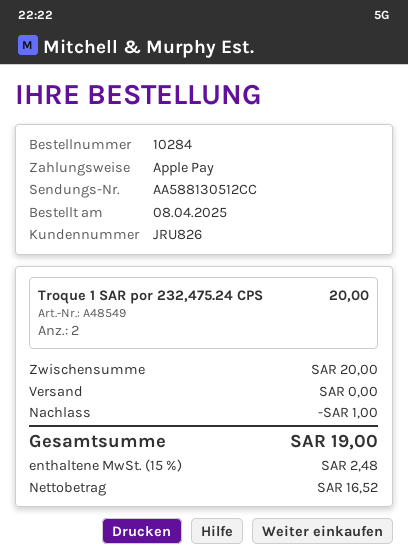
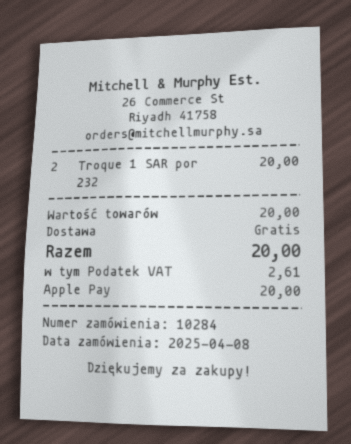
discount: 1.00 -> none
tax: 2.48 -> 2.61
total: 19.00 -> 20.00

